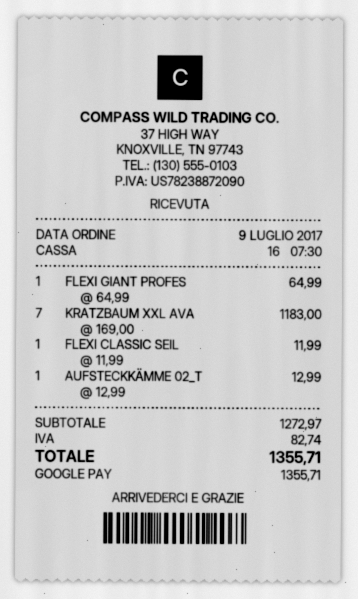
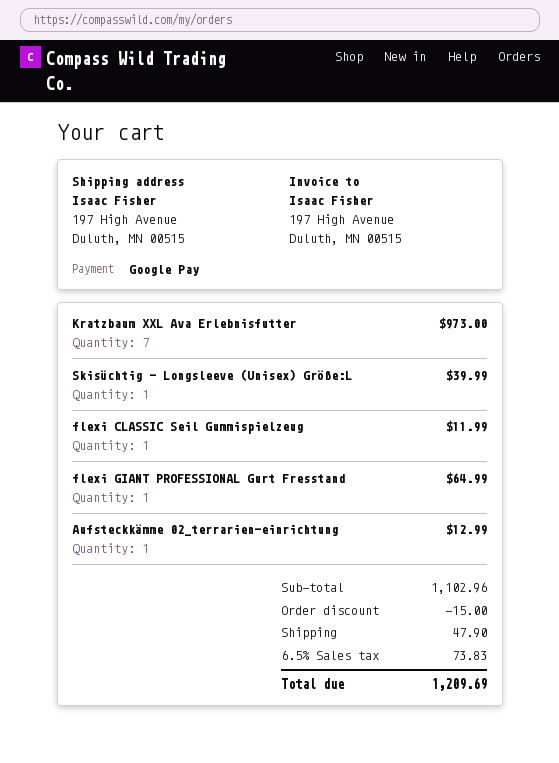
KRATZBAUM XXL AVA: 7 for 1183.00 -> 7 for 973.00
Skisüchtig - Longsleeve (Unisex) Größe:L: none -> 1 for 39.99
subtotal: 1272.97 -> 1102.96
discount: none -> 15.00
shipping: none -> 47.90
tax: 82.74 -> 73.83
total: 1355.71 -> 1209.69

